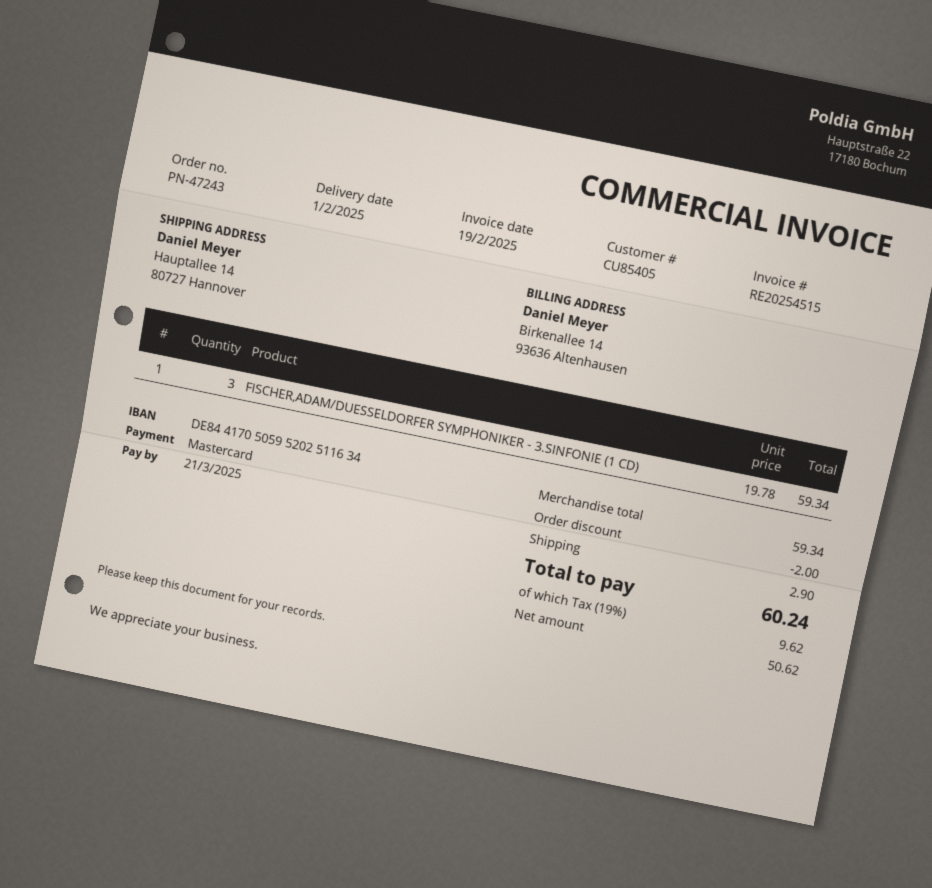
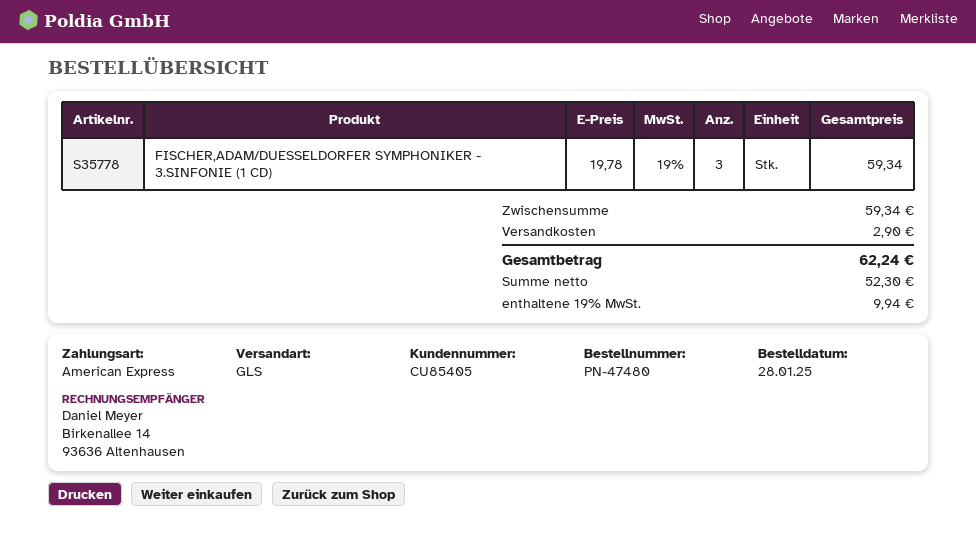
order number: PN-47243 -> PN-47480
payment method: Mastercard -> American Express
discount: 2.00 -> none
net: 50.62 -> 52.30
tax: 19% = 9.62 -> 19% = 9.94
total: 60.24 -> 62.24

